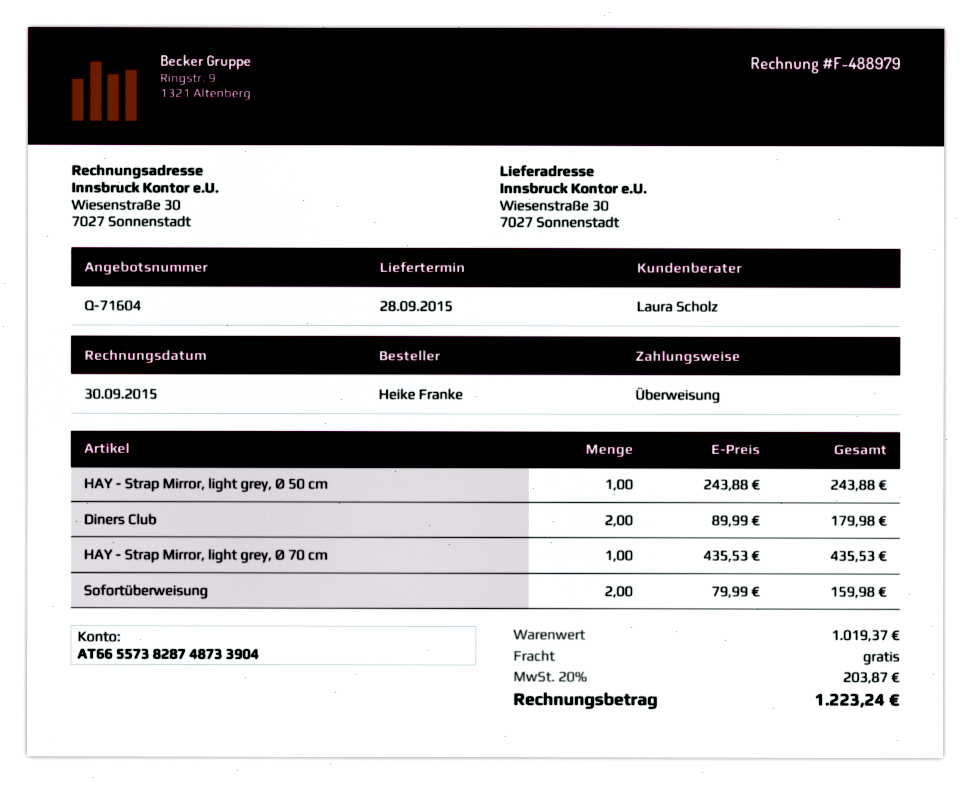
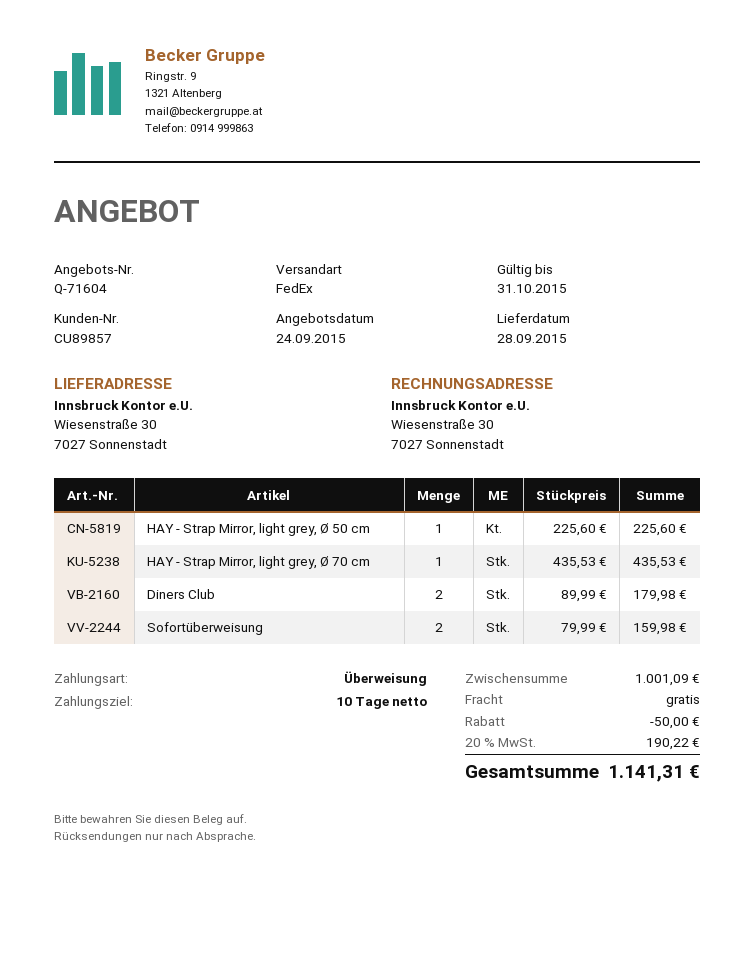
HAY - Strap Mirror, light grey, Ø 50 cm: 1 x 243.88 = 243.88 -> 1 x 225.60 = 225.60
subtotal: 1019.37 -> 1001.09
discount: none -> 50.00
tax: 20% = 203.87 -> 20% = 190.22
total: 1223.24 -> 1141.31

